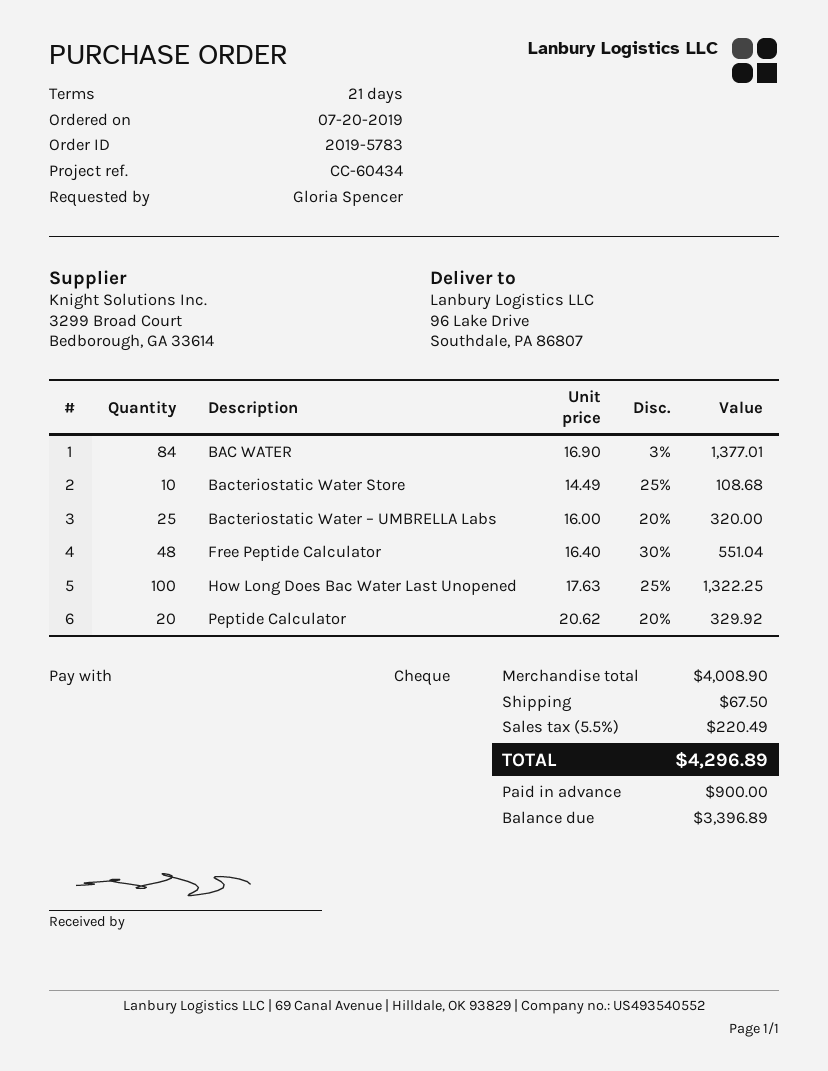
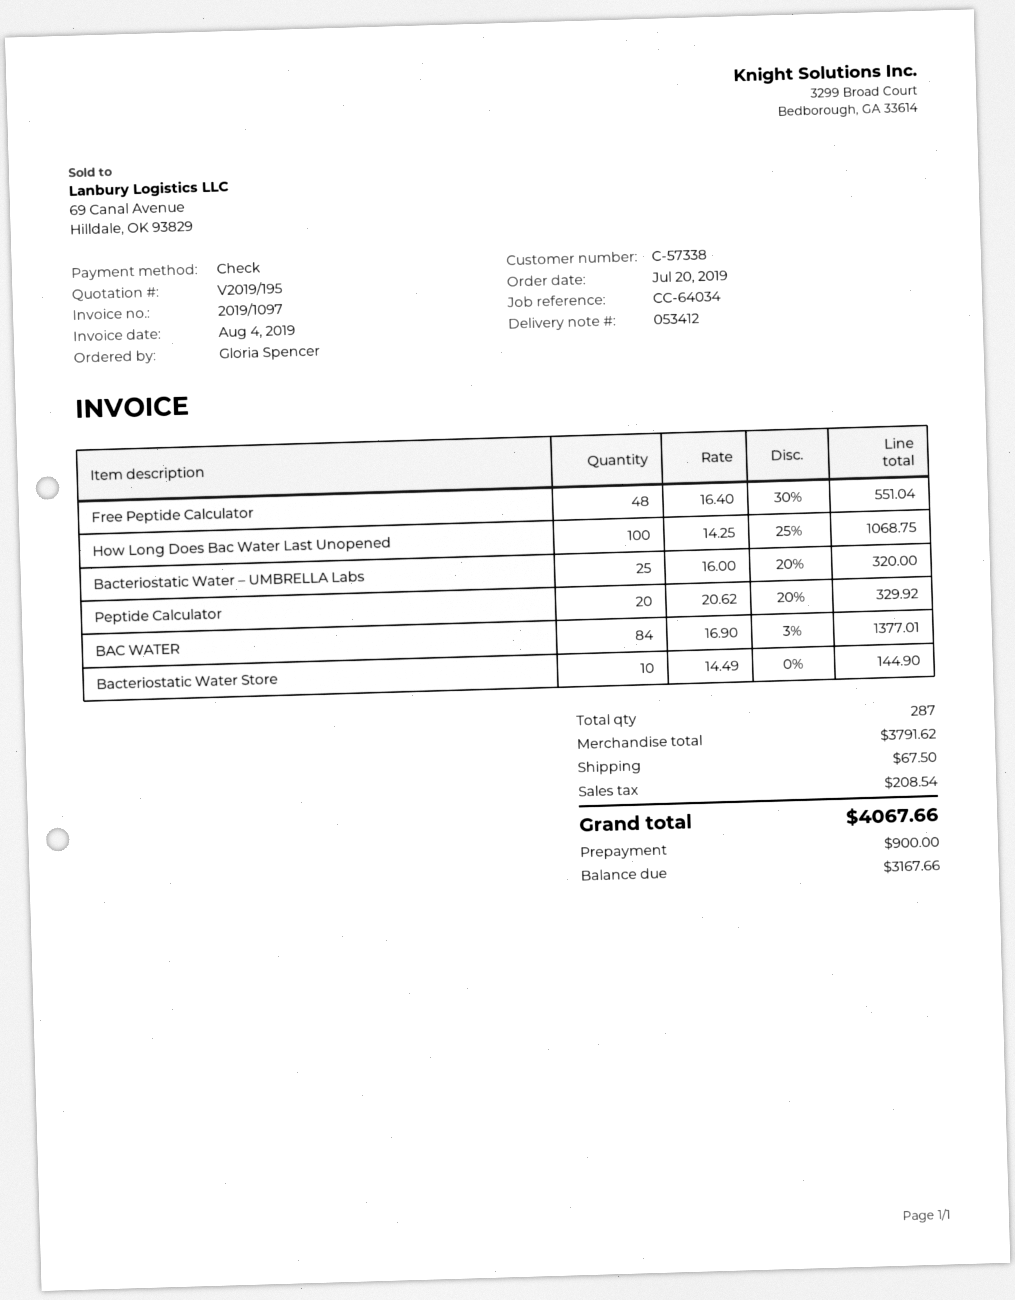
reference: CC-60434 -> CC-64034
Bacteriostatic Water Store: 10 x 14.49 - 25% = 108.68 -> 10 x 14.49 = 144.90
How Long Does Bac Water Last Unopened: 100 x 17.63 - 25% = 1322.25 -> 100 x 14.25 - 25% = 1068.75
subtotal: 4008.90 -> 3791.62
tax: 220.49 -> 208.54
total: 4296.89 -> 4067.66
balance: 3396.89 -> 3167.66

